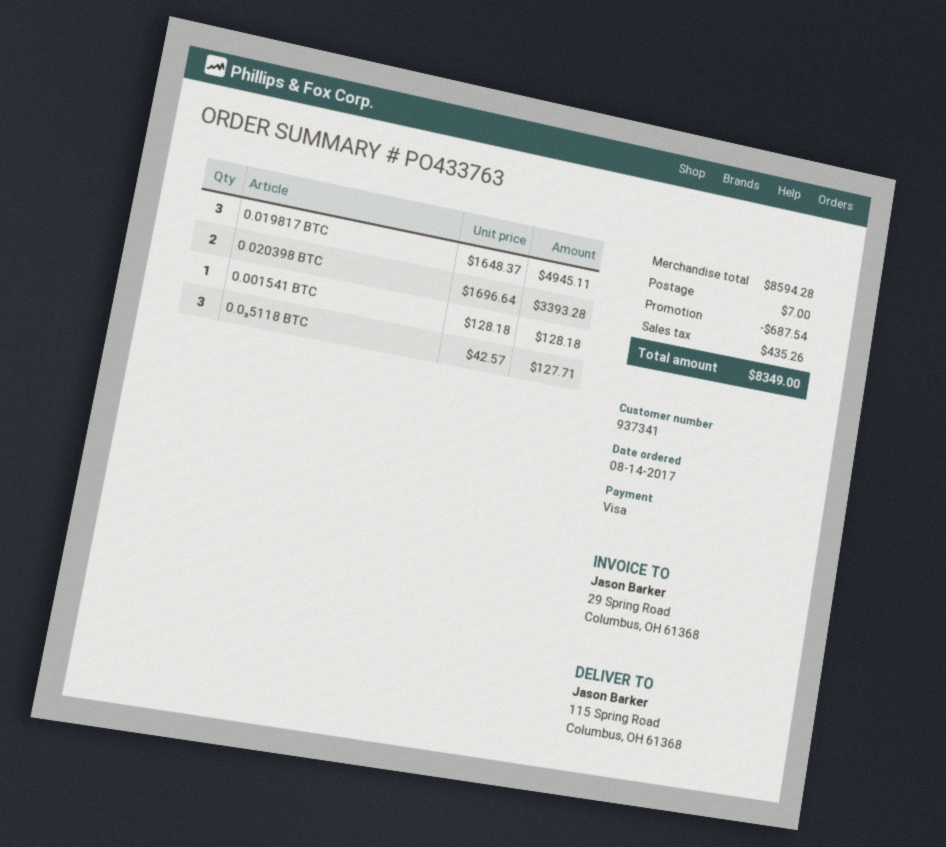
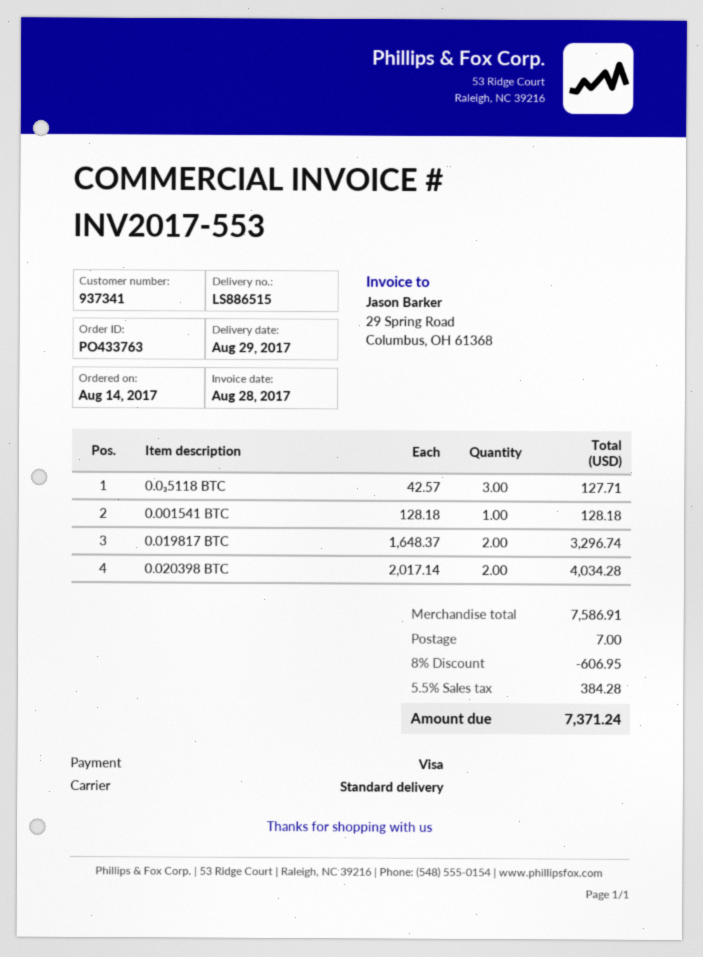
0.019817 BTC: 3 x 1648.37 = 4945.11 -> 2 x 1648.37 = 3296.74
0.020398 BTC: 2 x 1696.64 = 3393.28 -> 2 x 2017.14 = 4034.28
subtotal: 8594.28 -> 7586.91
discount: 687.54 -> 606.95
tax: 435.26 -> 384.28
total: 8349.00 -> 7371.24

